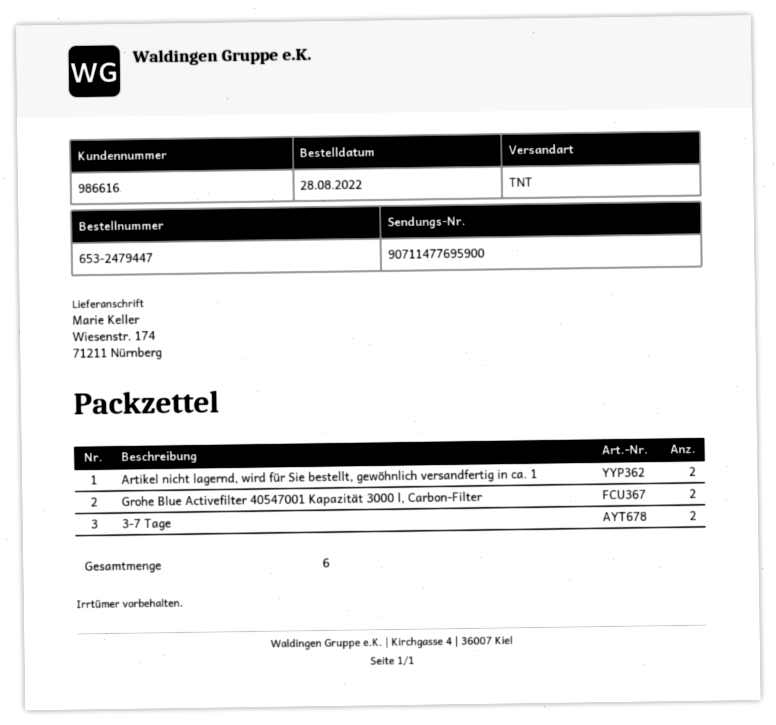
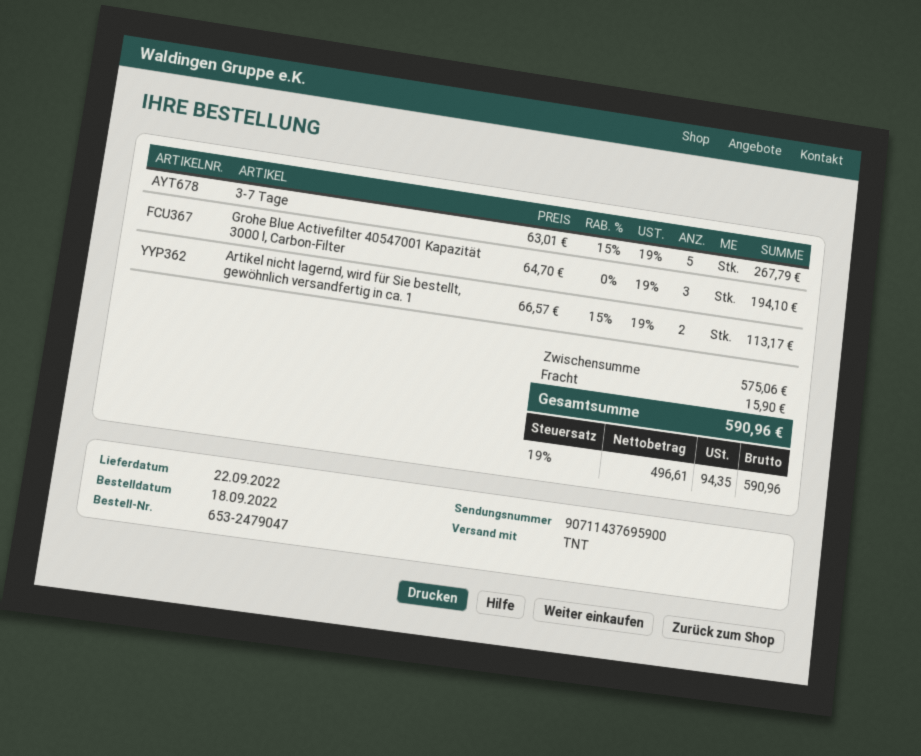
order number: 653-2479447 -> 653-2479047
order date: 2022-08-28 -> 2022-09-18
tracking number: 90711477695900 -> 90711437695900
Grohe Blue Activefilter 40547001 Kapazität 3000 l, Carbon-Filter: 2 -> 3
3-7 Tage: 2 -> 5

